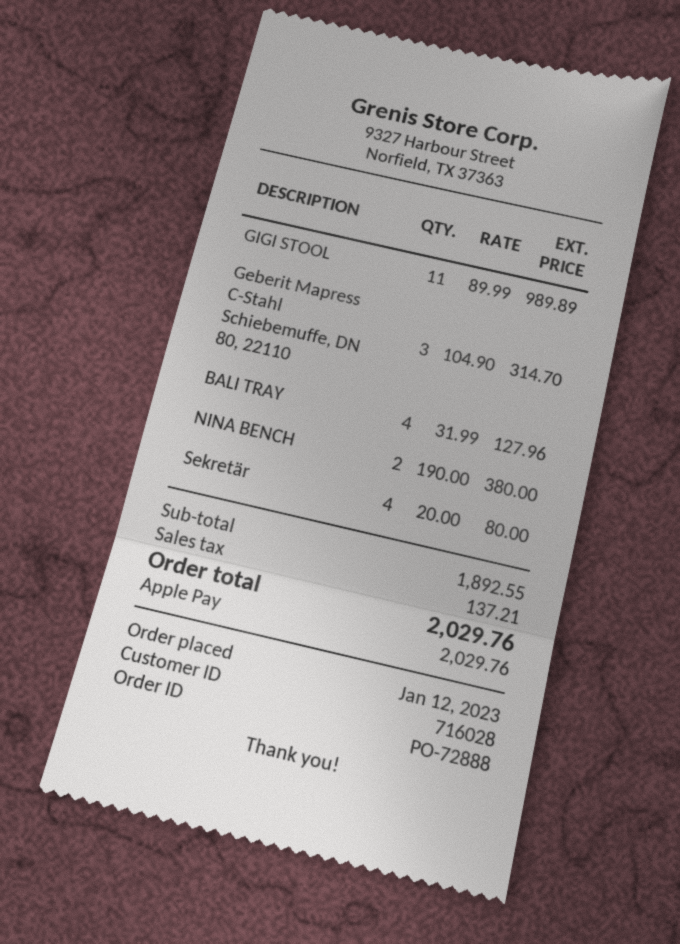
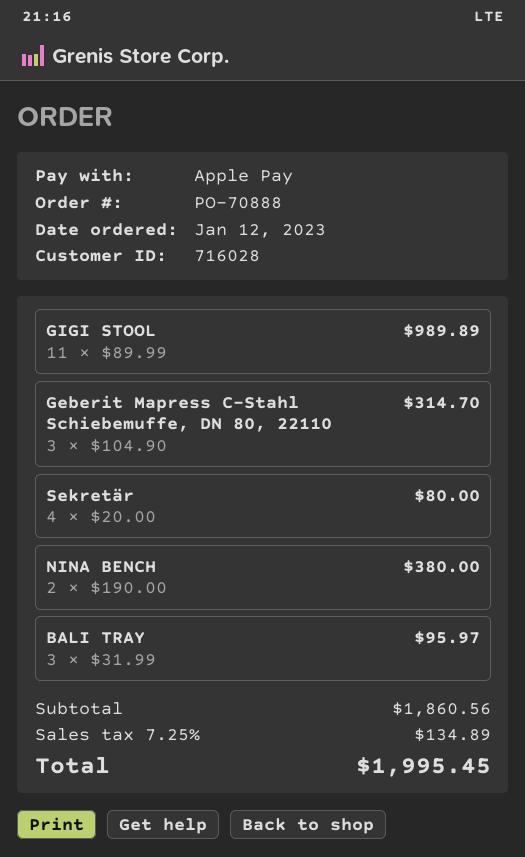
order number: PO-72888 -> PO-70888
BALI TRAY: 4 x 31.99 = 127.96 -> 3 x 31.99 = 95.97
subtotal: 1892.55 -> 1860.56
tax: 137.21 -> 134.89
total: 2029.76 -> 1995.45

